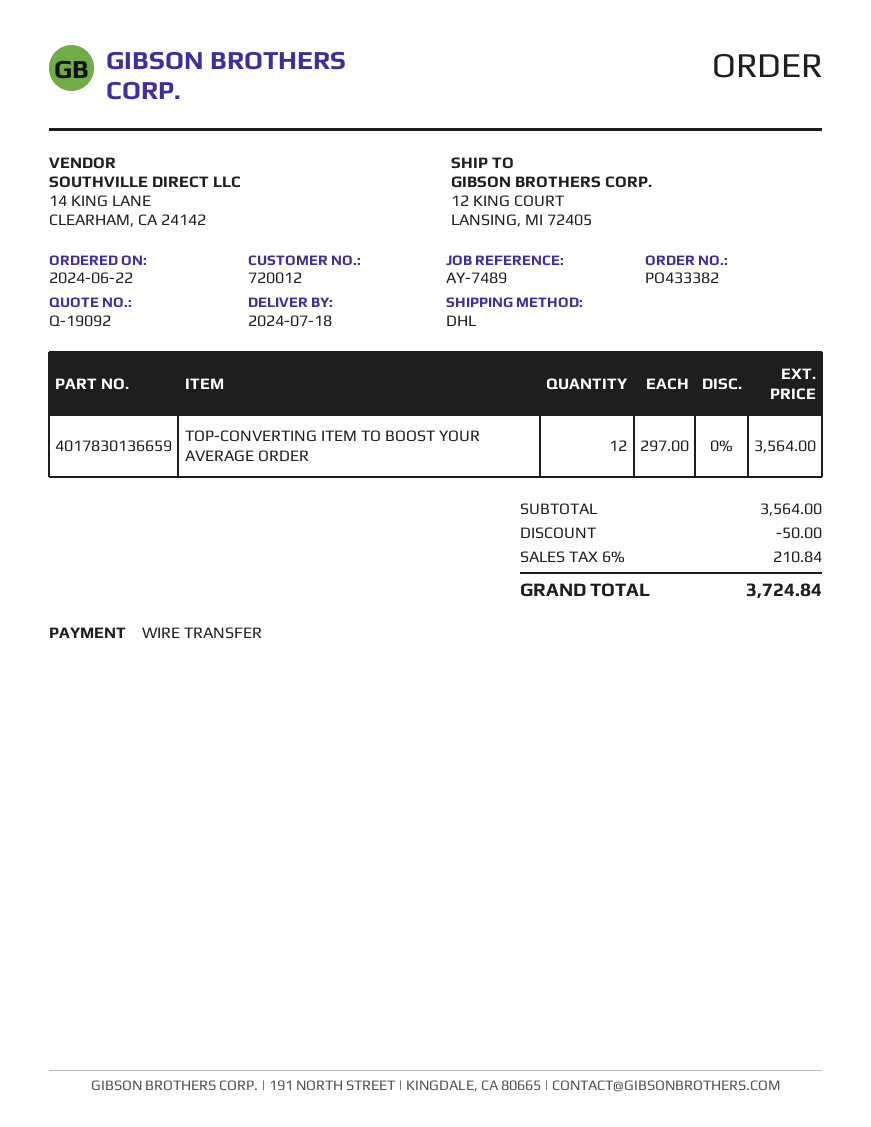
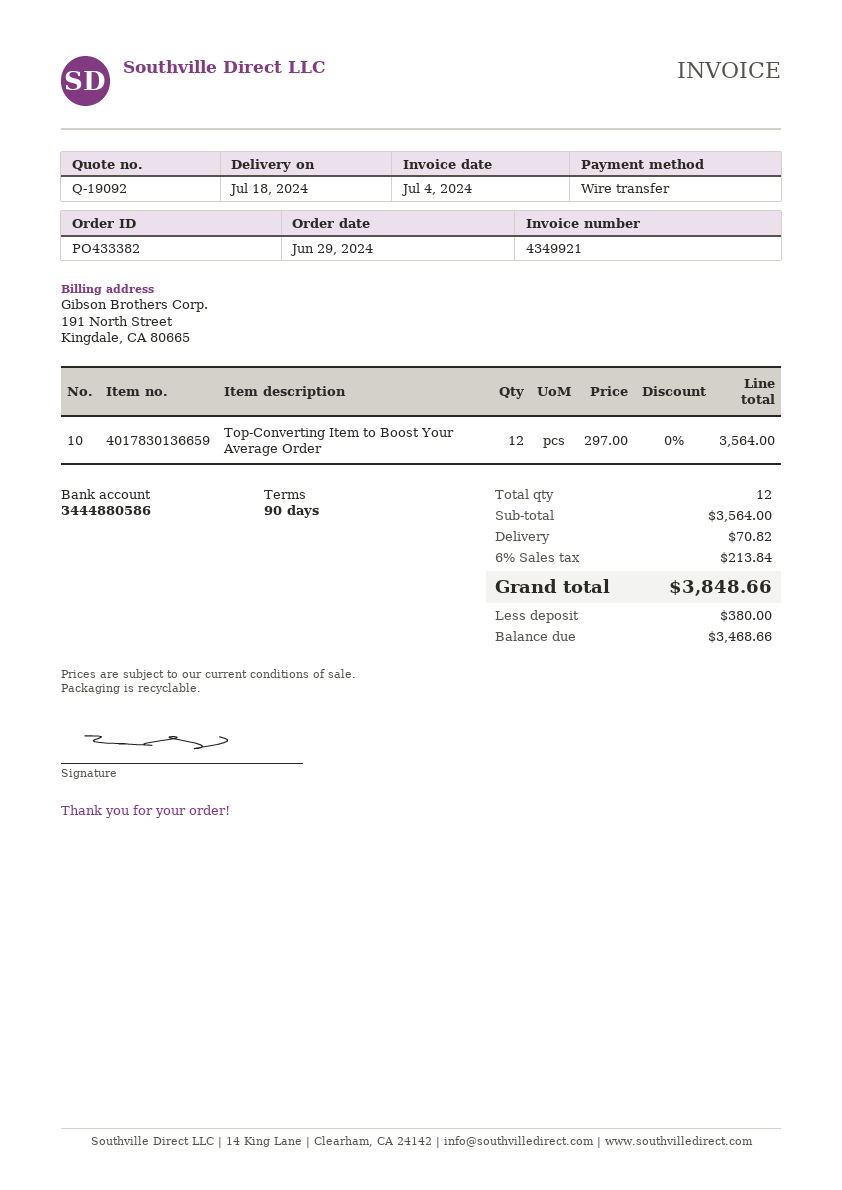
order date: 2024-06-22 -> 2024-06-29
discount: 50.00 -> none
shipping: none -> 70.82
tax: 6% = 210.84 -> 6% = 213.84
total: 3724.84 -> 3848.66

